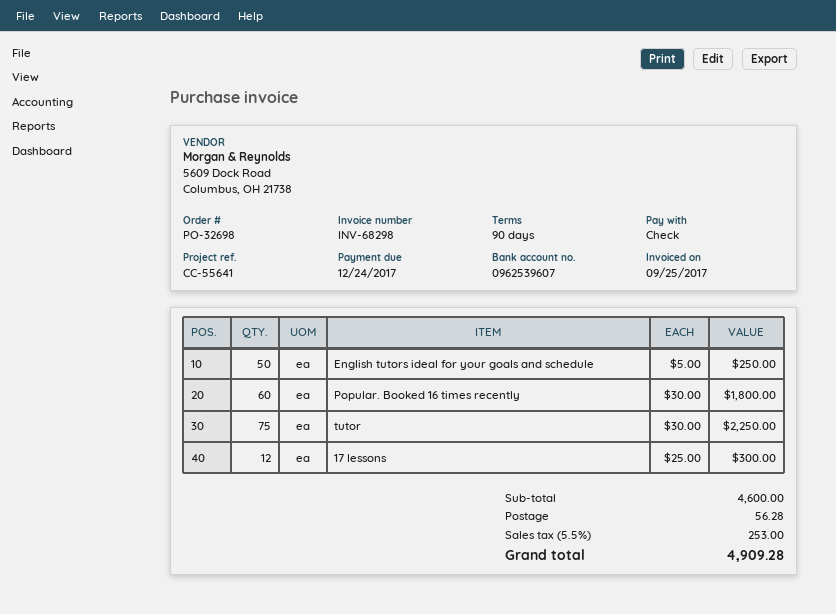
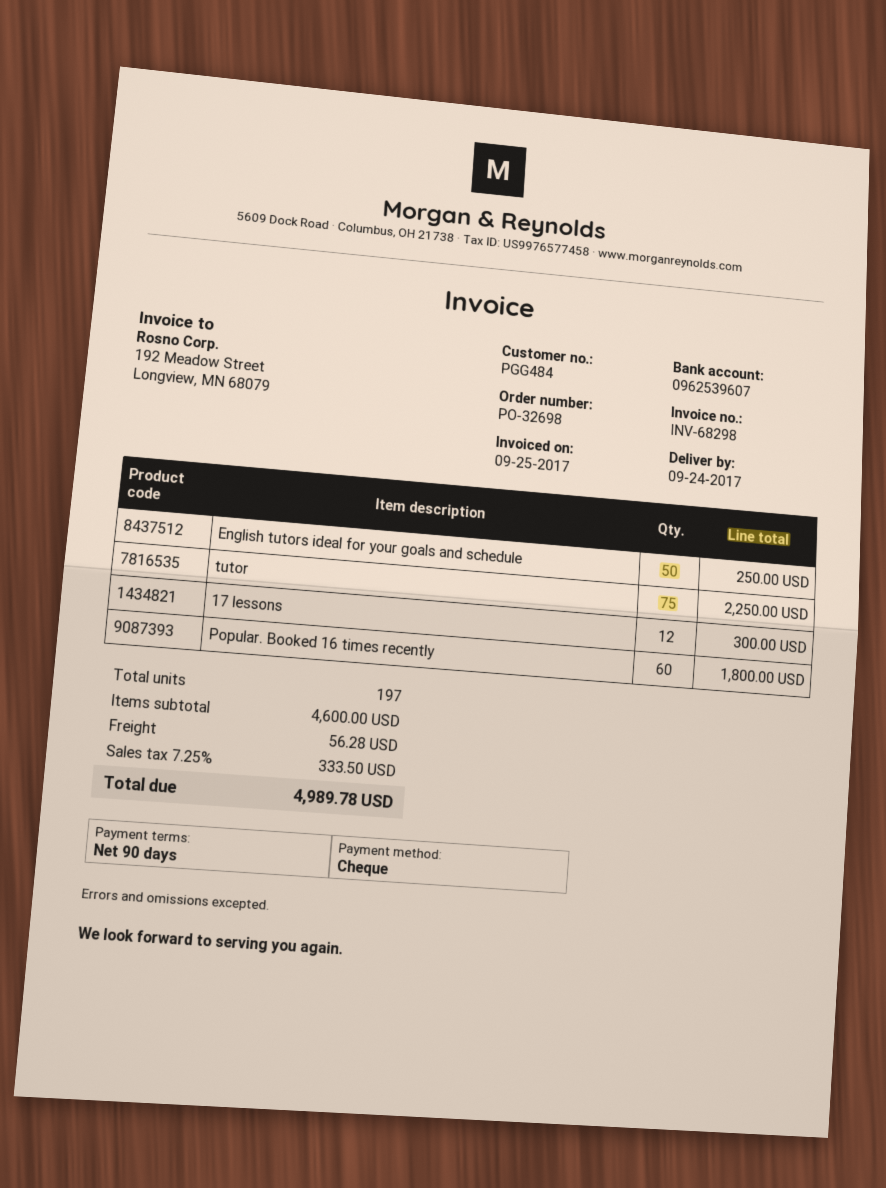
tax: 5.5% = 253.00 -> 7.25% = 333.50
total: 4909.28 -> 4989.78

